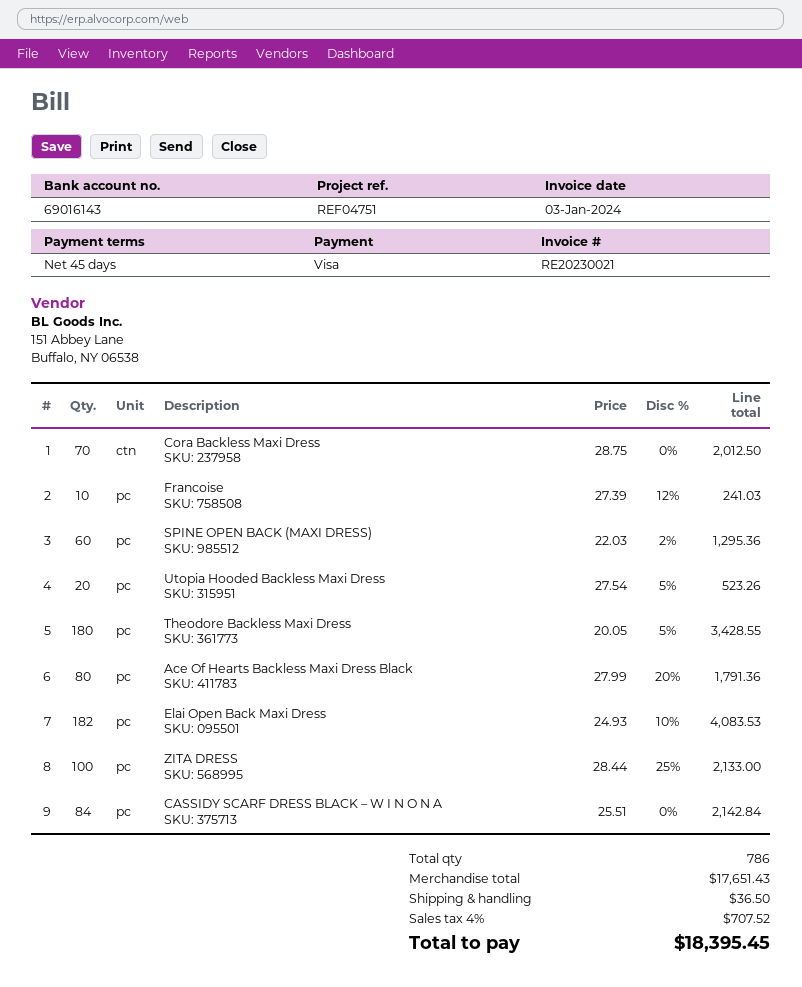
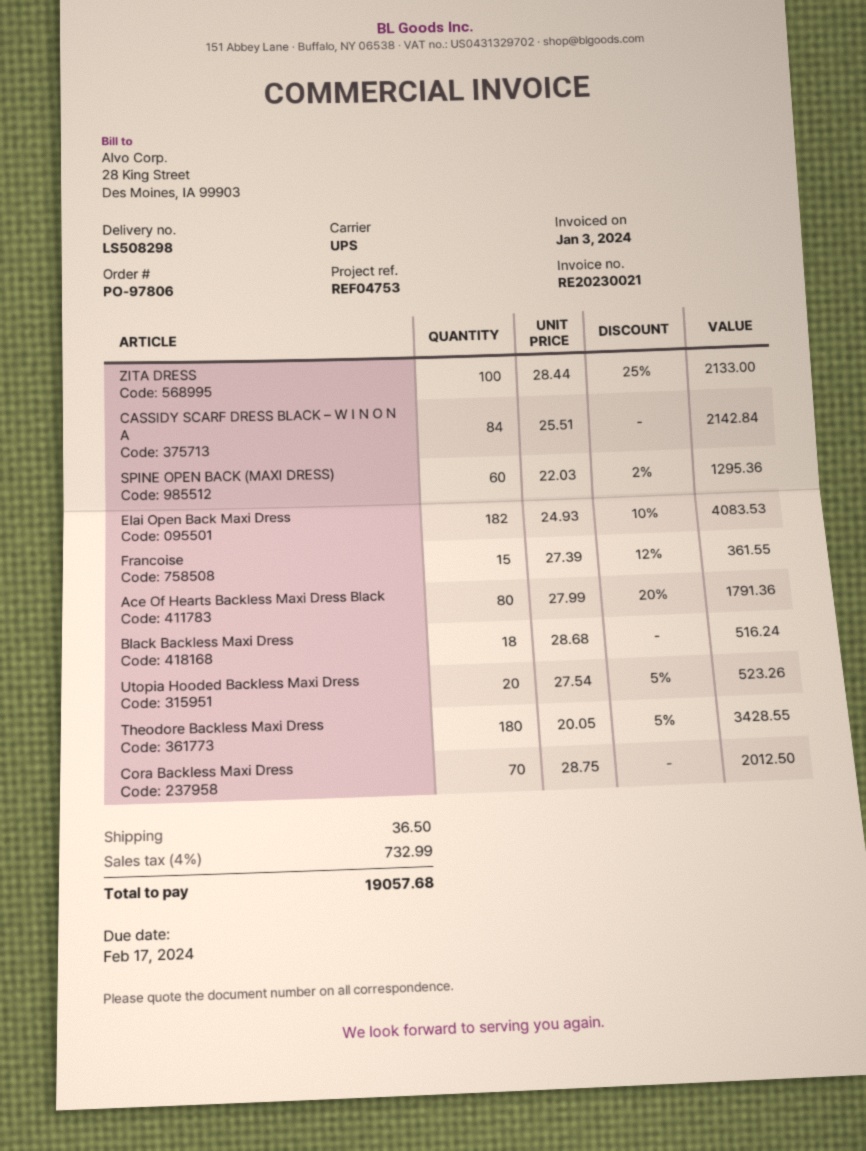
reference: REF04751 -> REF04753
Francoise: 10 x 27.39 - 12% = 241.03 -> 15 x 27.39 - 12% = 361.55
Black Backless Maxi Dress: none -> 18 x 28.68 = 516.24
tax: 4% = 707.52 -> 4% = 732.99
total: 18395.45 -> 19057.68

